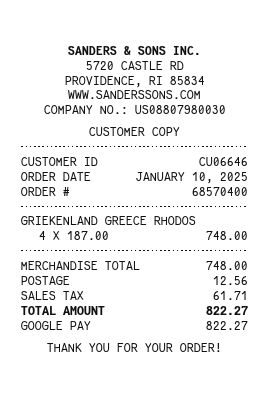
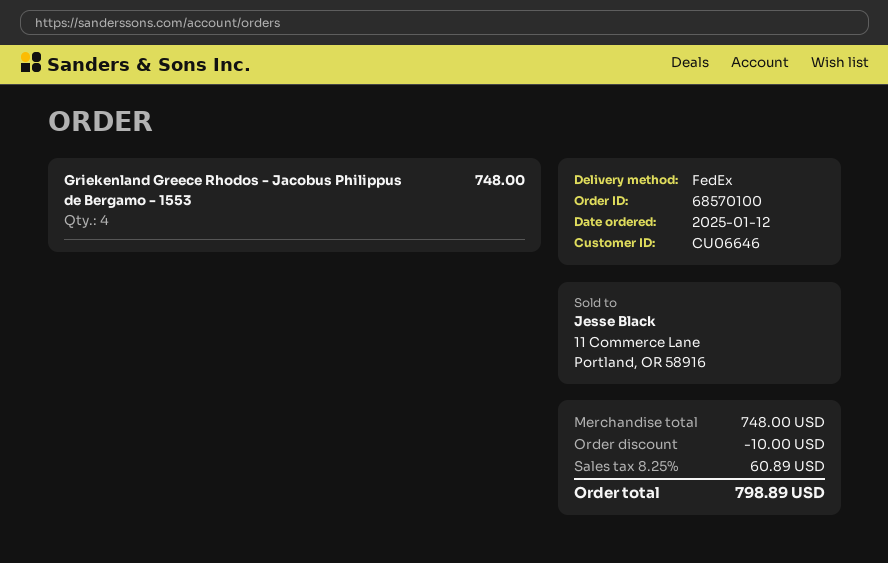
order number: 68570400 -> 68570100
order date: 2025-01-10 -> 2025-01-12
discount: none -> 10.00
shipping: 12.56 -> none
tax: 61.71 -> 60.89
total: 822.27 -> 798.89

